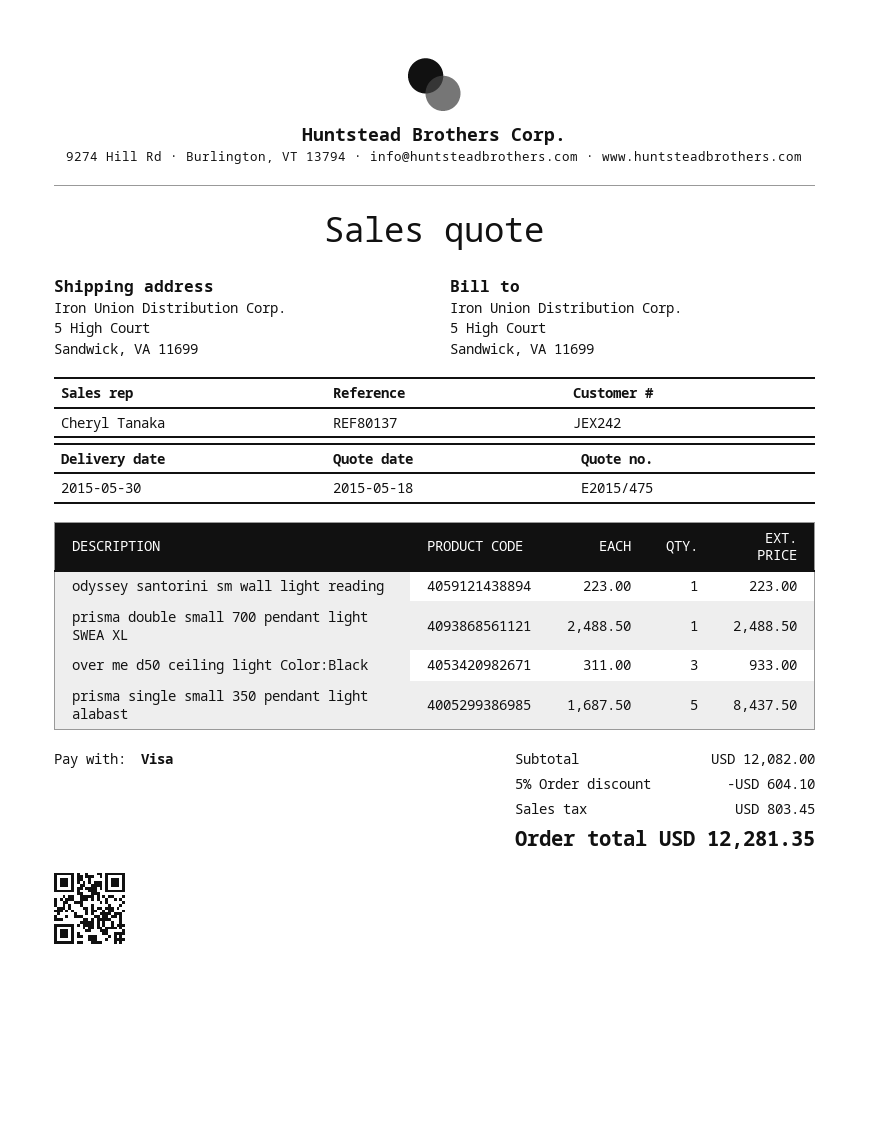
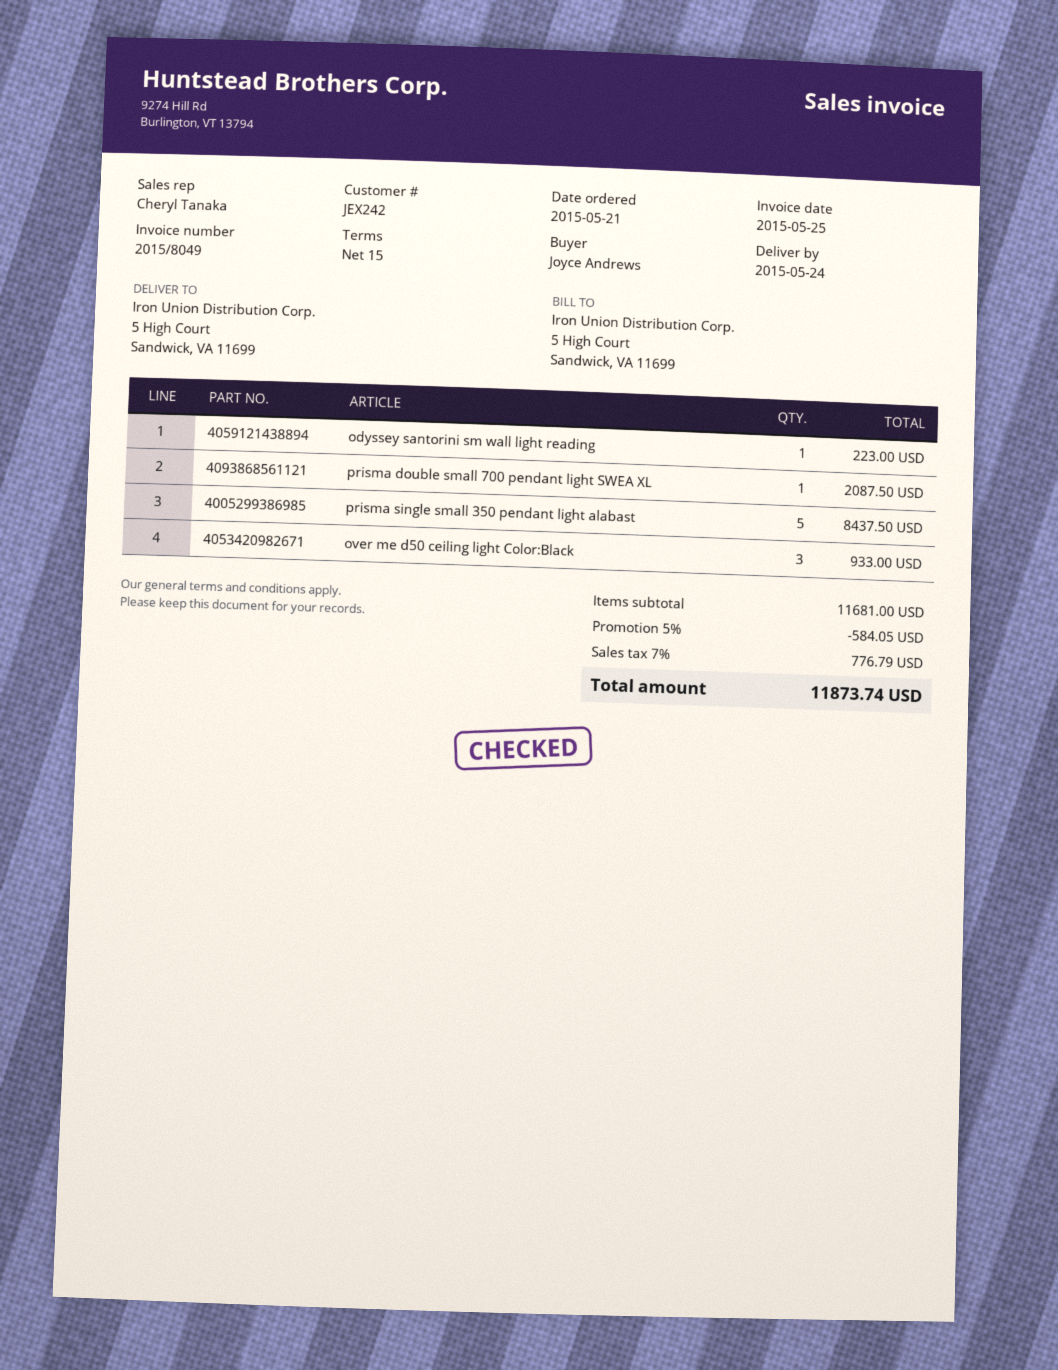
delivery date: 2015-05-30 -> 2015-05-24
prisma double small 700 pendant light SWEA XL: 1 for 2488.50 -> 1 for 2087.50
subtotal: 12082.00 -> 11681.00
discount: 5% = 604.10 -> 5% = 584.05
tax: 803.45 -> 776.79
total: 12281.35 -> 11873.74

